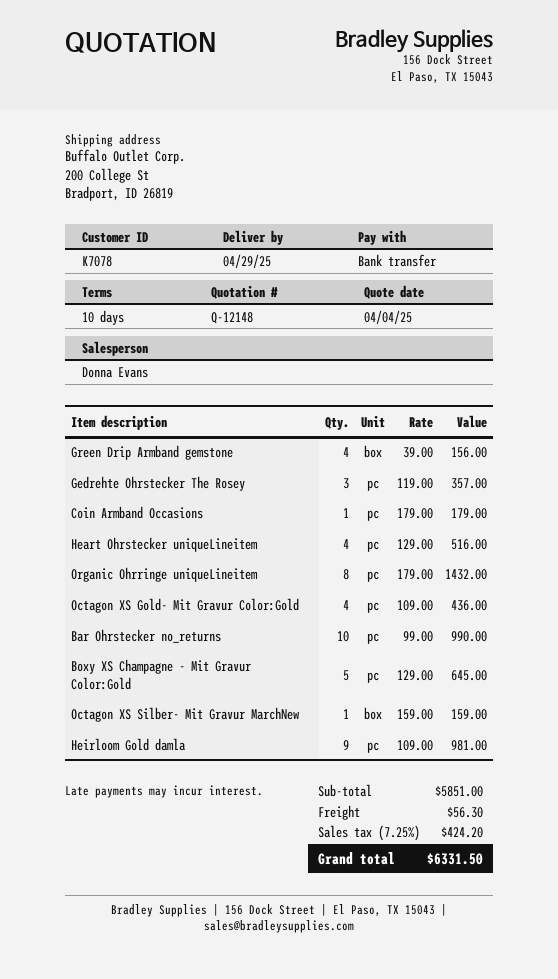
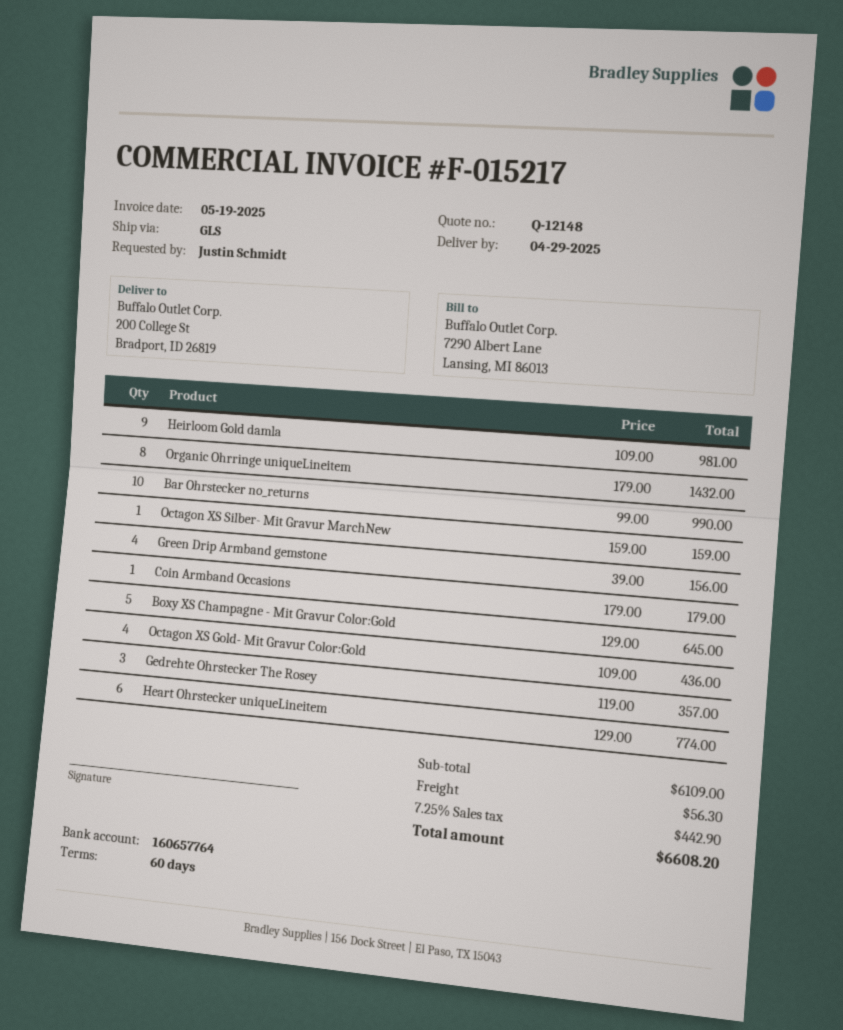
payment terms: 10 days -> 60 days
Heart Ohrstecker uniqueLineitem: 4 x 129.00 = 516.00 -> 6 x 129.00 = 774.00
subtotal: 5851.00 -> 6109.00
tax: 7.25% = 424.20 -> 7.25% = 442.90
total: 6331.50 -> 6608.20

